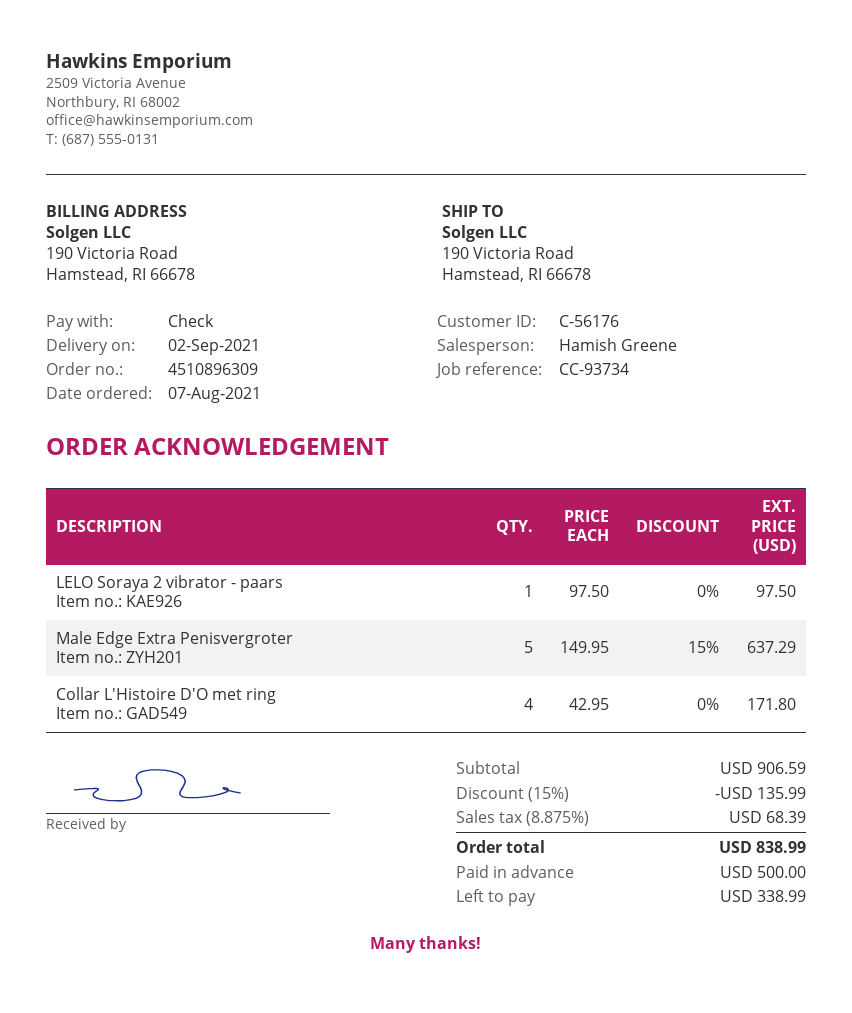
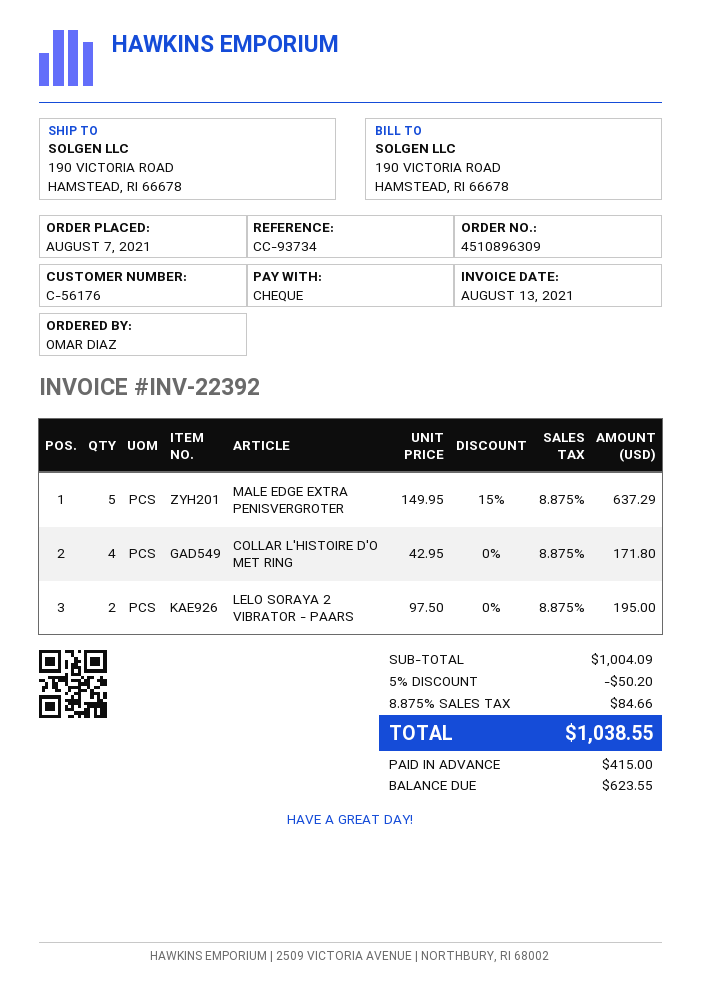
LELO Soraya 2 vibrator - paars: 1 x 97.50 = 97.50 -> 2 x 97.50 = 195.00
subtotal: 906.59 -> 1004.09
discount: 15% = 135.99 -> 5% = 50.20
tax: 8.875% = 68.39 -> 8.875% = 84.66
total: 838.99 -> 1038.55
deposit: 500.00 -> 415.00
balance: 338.99 -> 623.55

